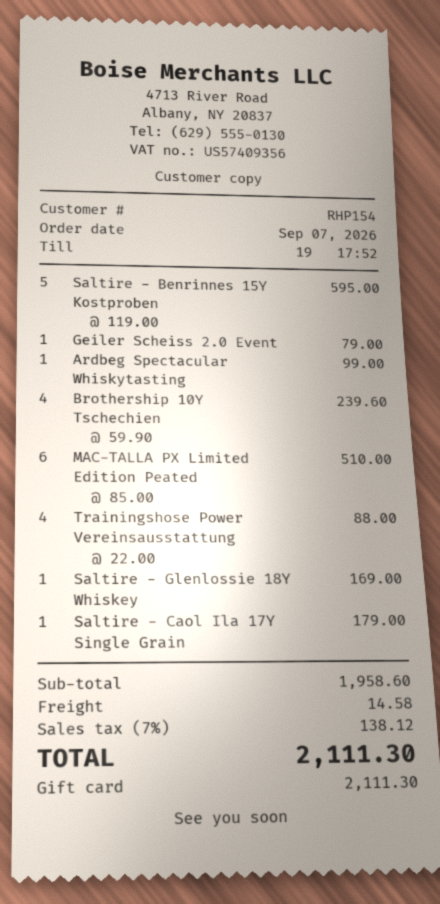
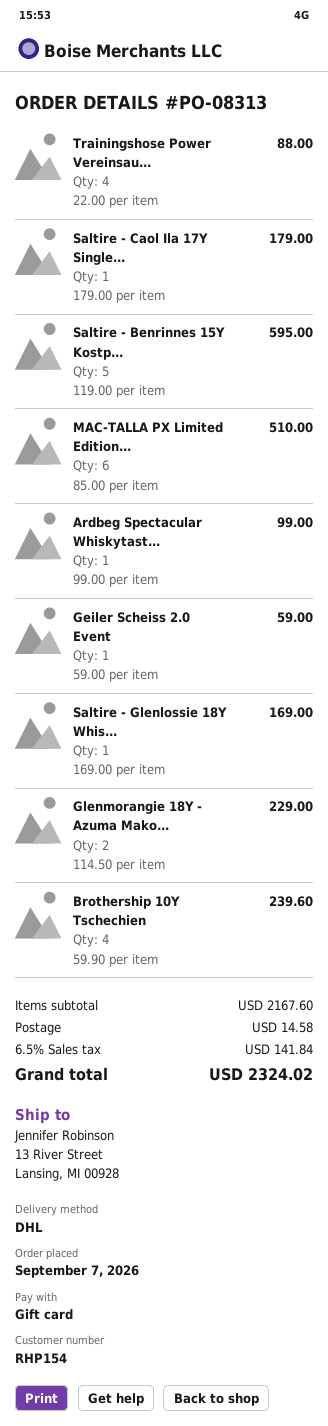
Geiler Scheiss 2.0 Event: 1 x 79.00 = 79.00 -> 1 x 59.00 = 59.00
Glenmorangie 18Y - Azuma Mako...: none -> 2 x 114.50 = 229.00
subtotal: 1958.60 -> 2167.60
tax: 7% = 138.12 -> 6.5% = 141.84
total: 2111.30 -> 2324.02

